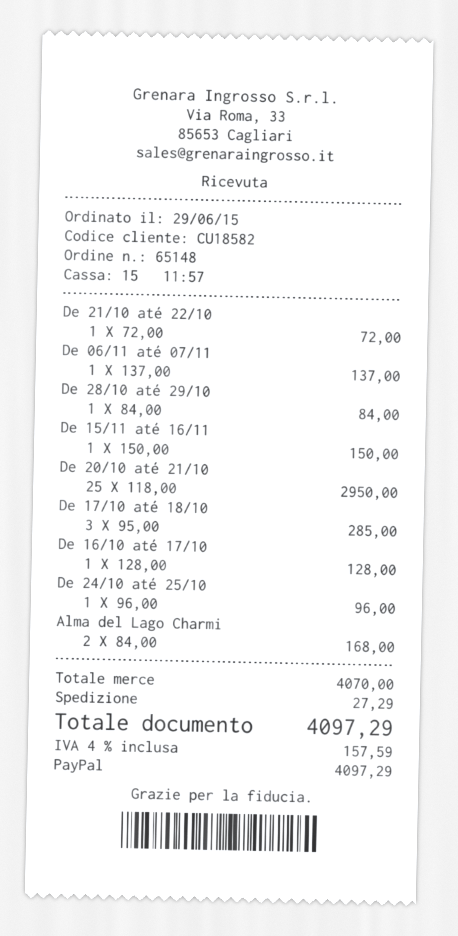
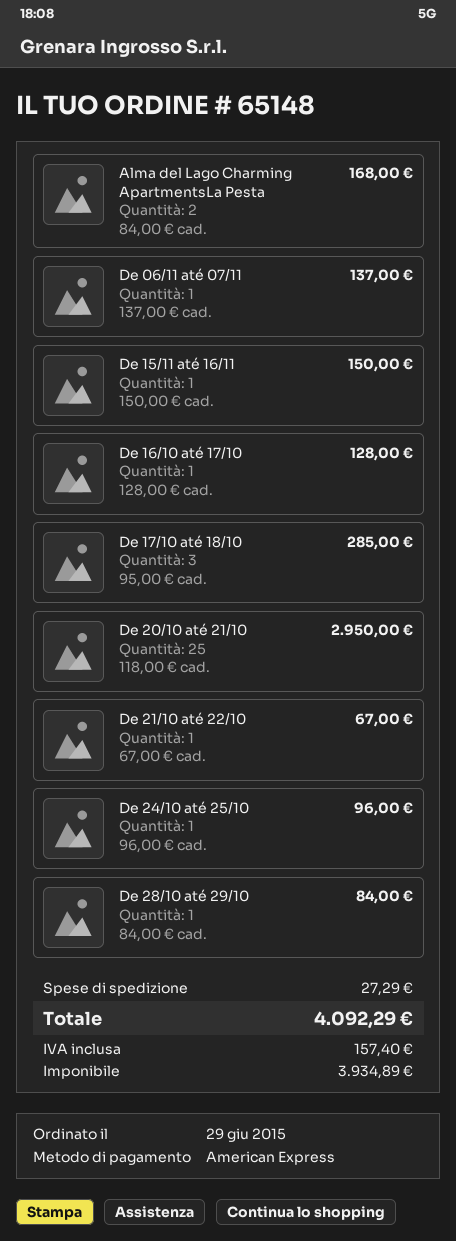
payment method: PayPal -> American Express
De 21/10 até 22/10: 1 x 72.00 = 72.00 -> 1 x 67.00 = 67.00
tax: 157.59 -> 157.40
total: 4097.29 -> 4092.29

